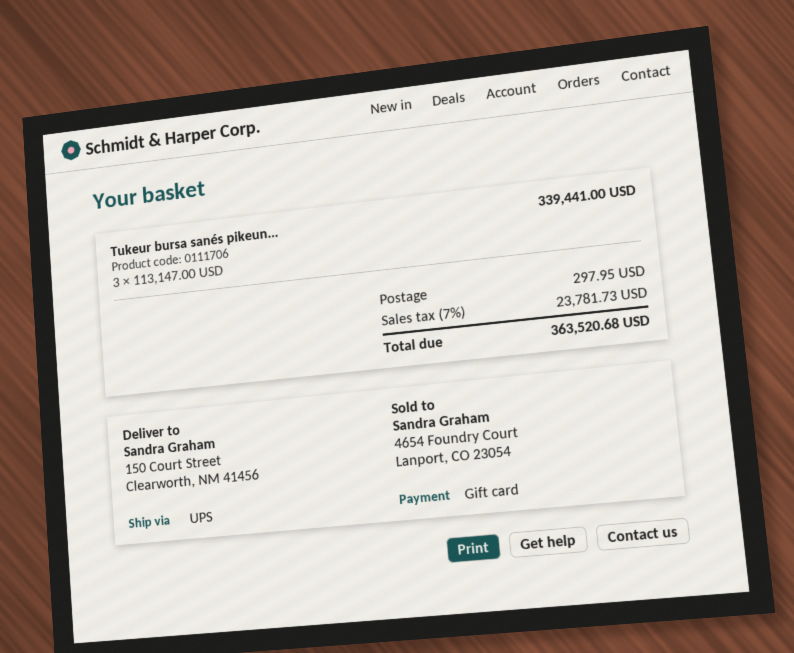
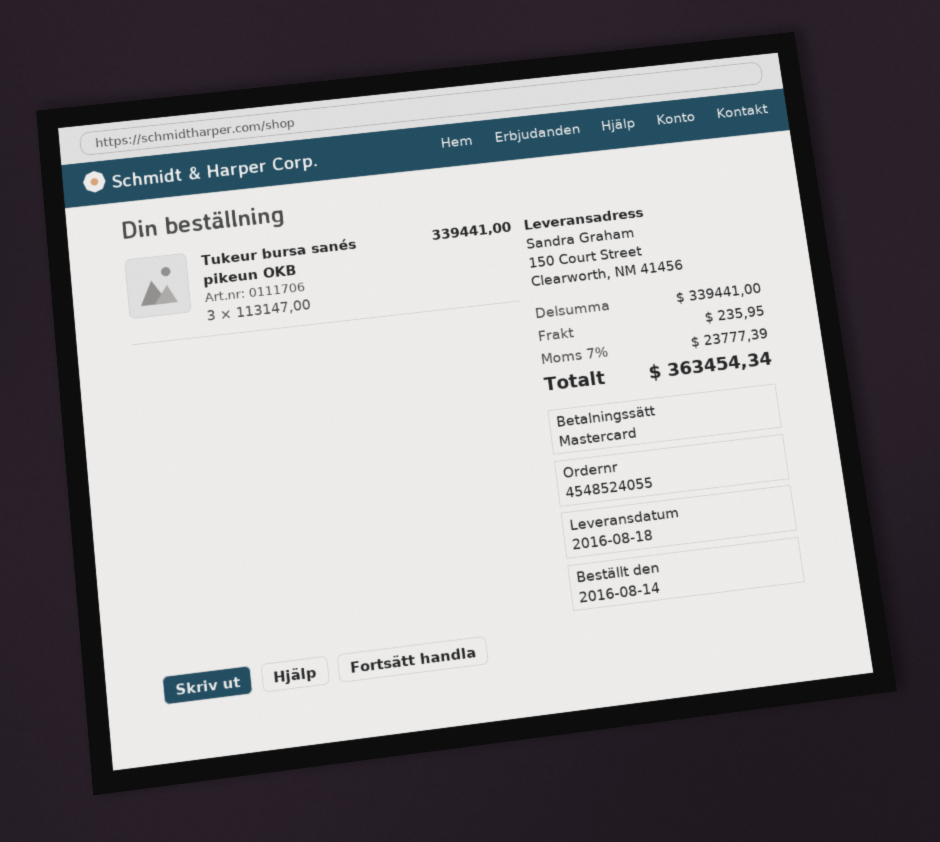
payment method: gift card -> Mastercard
shipping: 297.95 -> 235.95
tax: 7% = 23781.73 -> 7% = 23777.39
total: 363520.68 -> 363454.34

